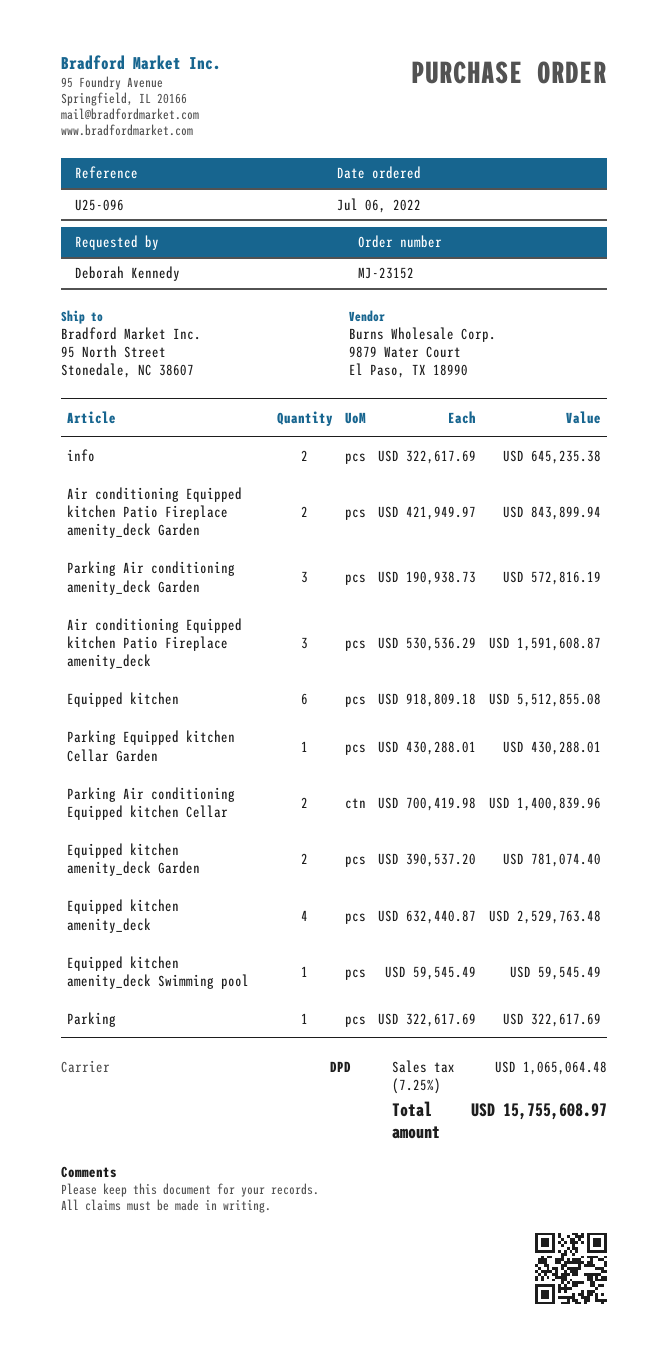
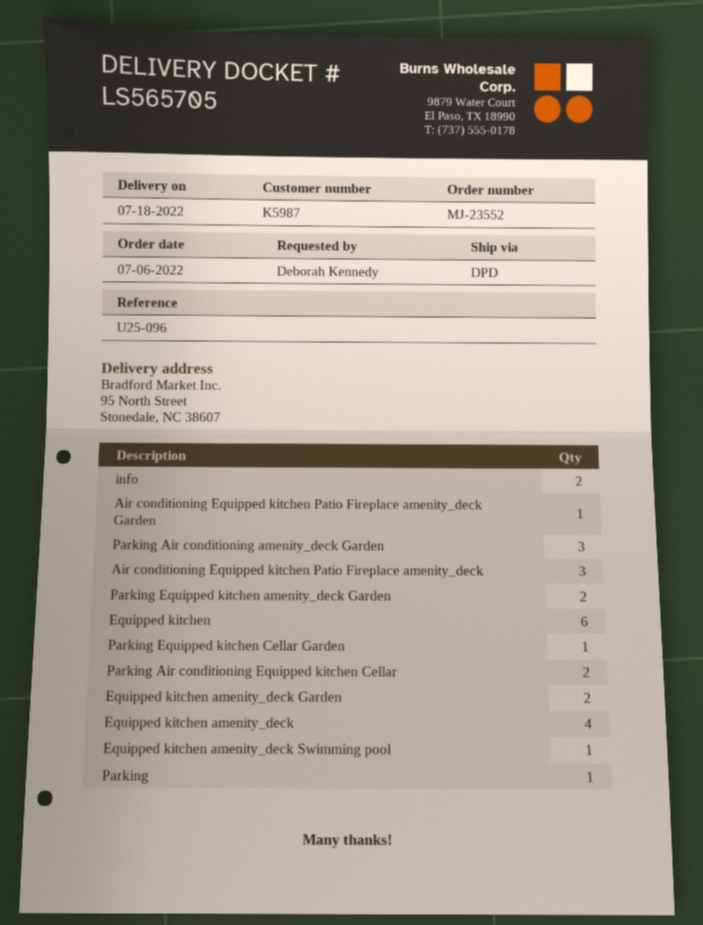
order number: MJ-23152 -> MJ-23552
Air conditioning Equipped kitchen Patio Fireplace amenity_deck Garden: 2 -> 1
Parking Equipped kitchen amenity_deck Garden: none -> 2

